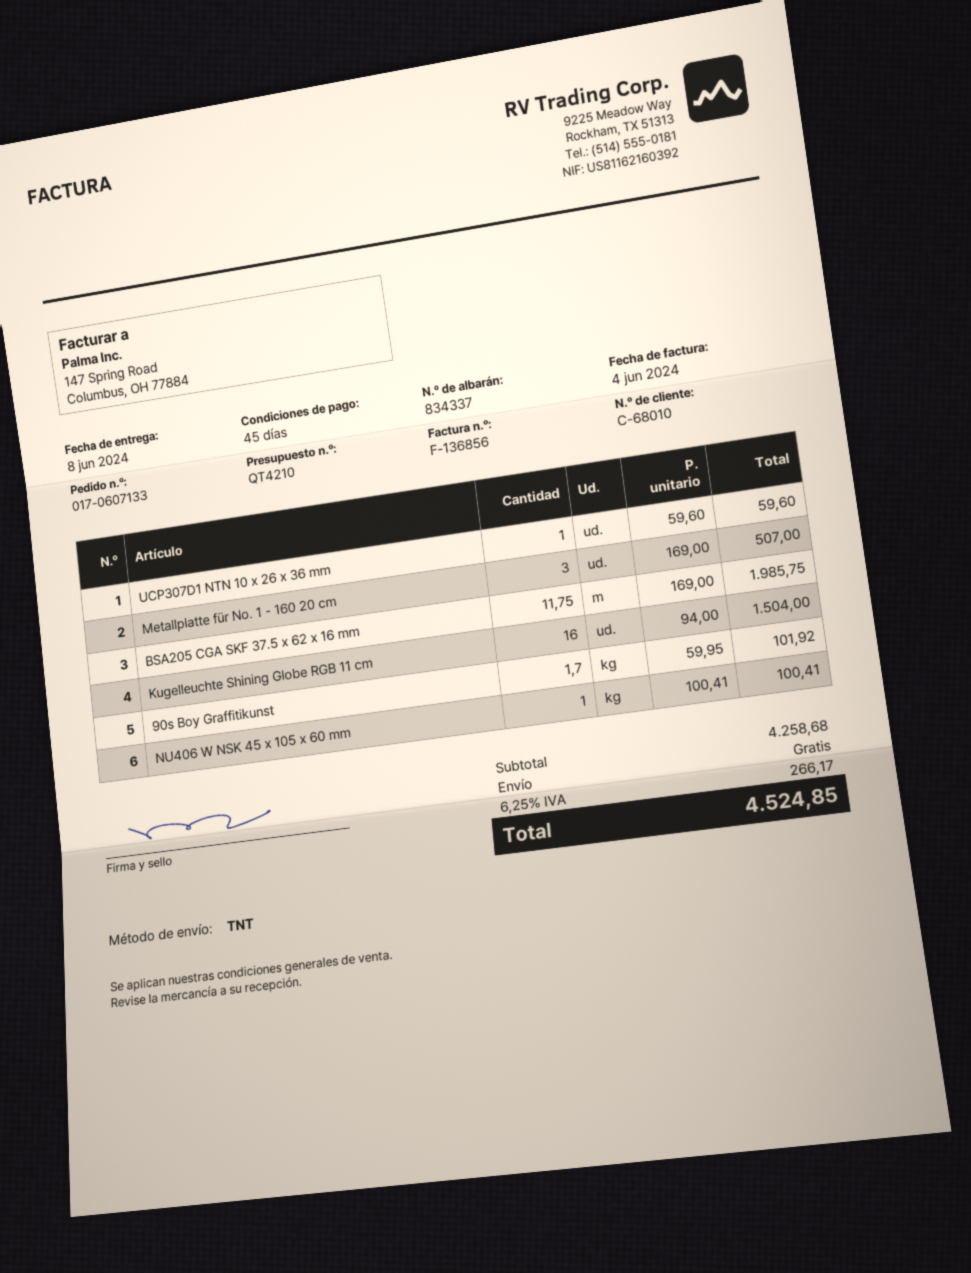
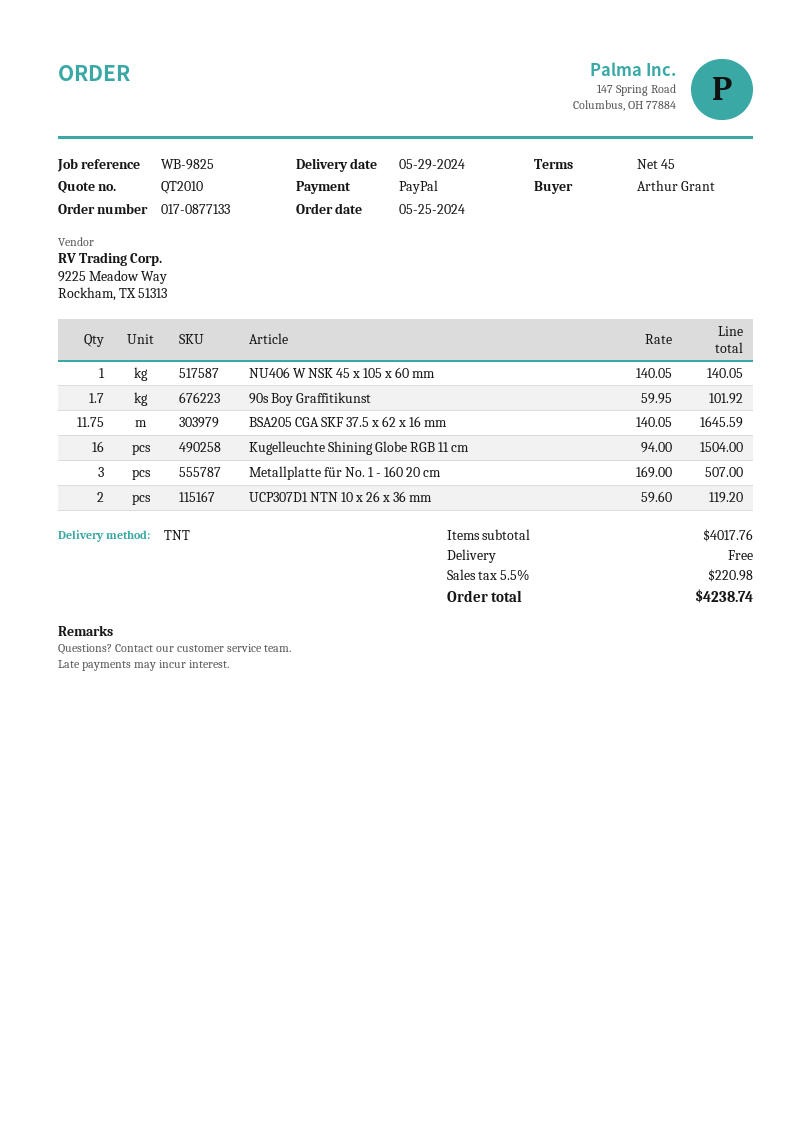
quote number: QT4210 -> QT2010
order number: 017-0607133 -> 017-0877133
delivery date: 2024-06-08 -> 2024-05-29
UCP307D1 NTN 10 x 26 x 36 mm: 1 x 59.60 = 59.60 -> 2 x 59.60 = 119.20
BSA205 CGA SKF 37.5 x 62 x 16 mm: 11.75 x 169.00 = 1985.75 -> 11.75 x 140.05 = 1645.59
NU406 W NSK 45 x 105 x 60 mm: 1 x 100.41 = 100.41 -> 1 x 140.05 = 140.05
subtotal: 4258.68 -> 4017.76
tax: 6.25% = 266.17 -> 5.5% = 220.98
total: 4524.85 -> 4238.74

